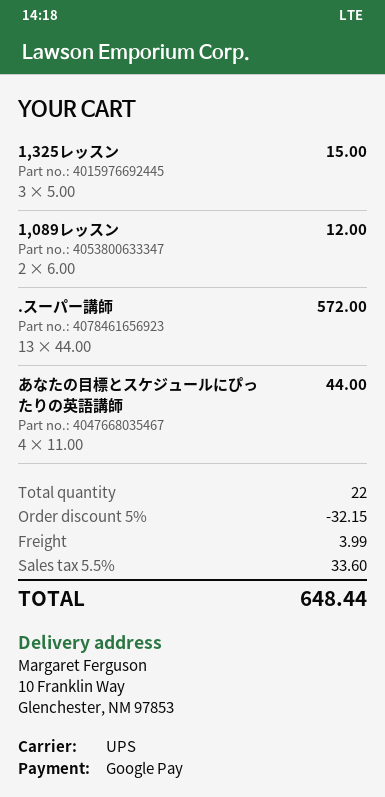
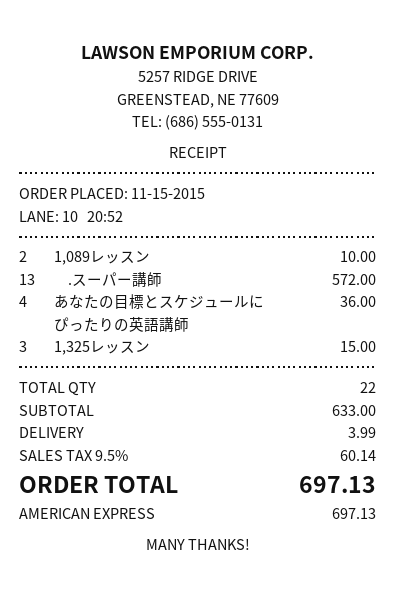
payment method: Google Pay -> American Express
1,089レッスン: 2 for 12.00 -> 2 for 10.00
あなたの目標とスケジュールにぴったりの英語講師: 4 for 44.00 -> 4 for 36.00
discount: 5% = 32.15 -> none
tax: 5.5% = 33.60 -> 9.5% = 60.14
total: 648.44 -> 697.13

